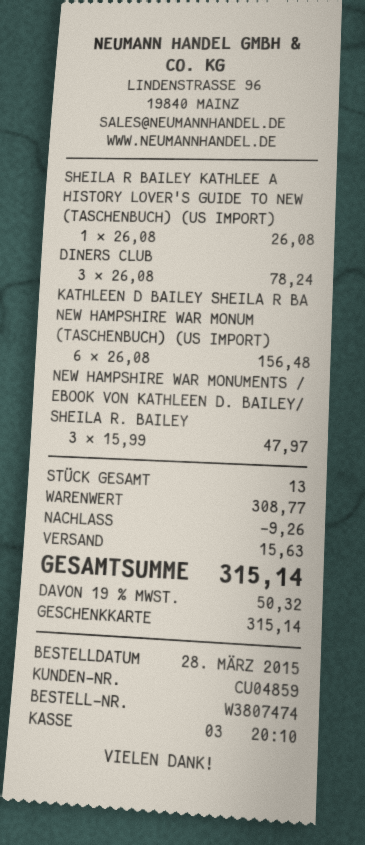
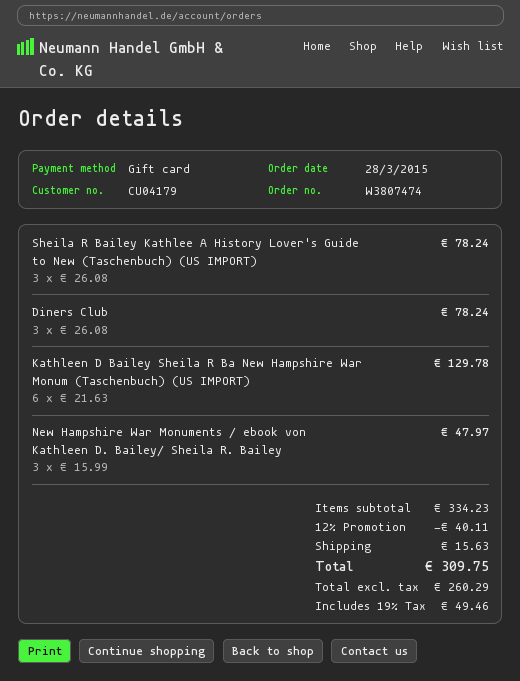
customer number: CU04859 -> CU04179
SHEILA R BAILEY KATHLEE A HISTORY LOVER'S GUIDE TO NEW (TASCHENBUCH) (US IMPORT): 1 x 26.08 = 26.08 -> 3 x 26.08 = 78.24
KATHLEEN D BAILEY SHEILA R BA NEW HAMPSHIRE WAR MONUM (TASCHENBUCH) (US IMPORT): 6 x 26.08 = 156.48 -> 6 x 21.63 = 129.78
subtotal: 308.77 -> 334.23
discount: 9.26 -> 40.11
tax: 19% = 50.32 -> 19% = 49.46
total: 315.14 -> 309.75

